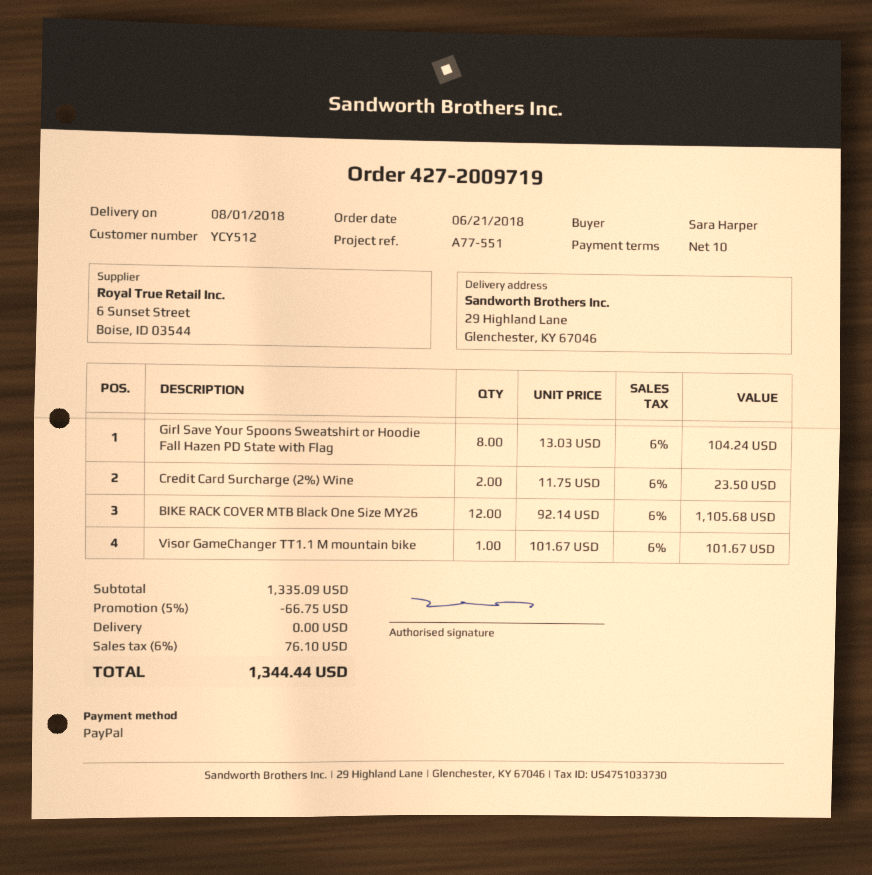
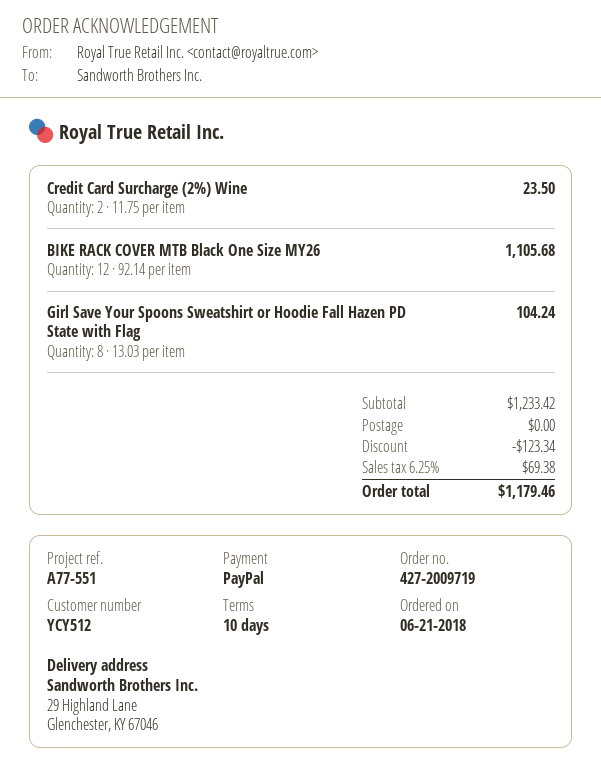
Visor GameChanger TT1.1 M mountain bike: 1 x 101.67 = 101.67 -> none
subtotal: 1335.09 -> 1233.42
discount: 66.75 -> 123.34
tax: 6% = 76.10 -> 6.25% = 69.38
total: 1344.44 -> 1179.46

